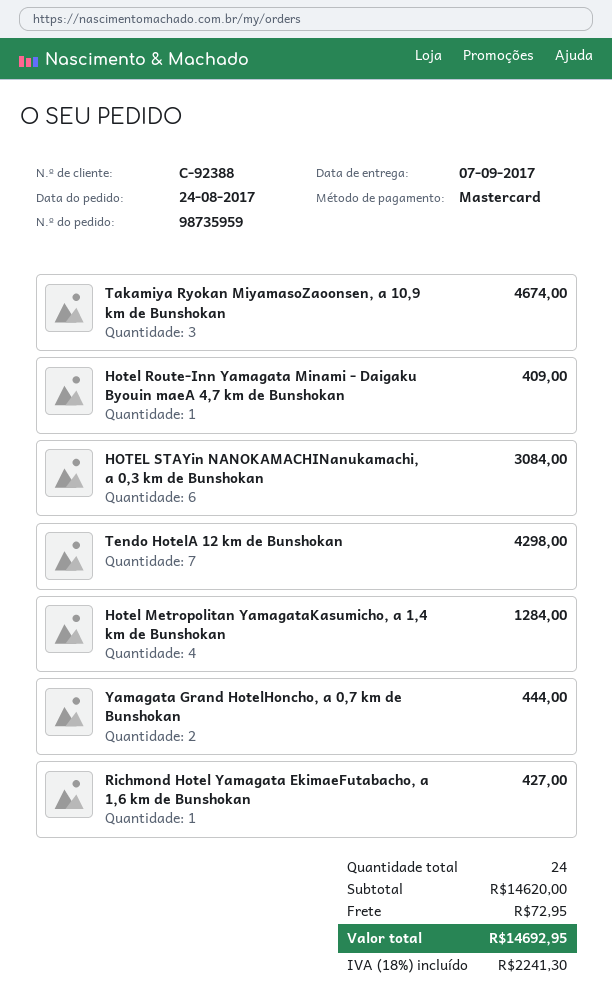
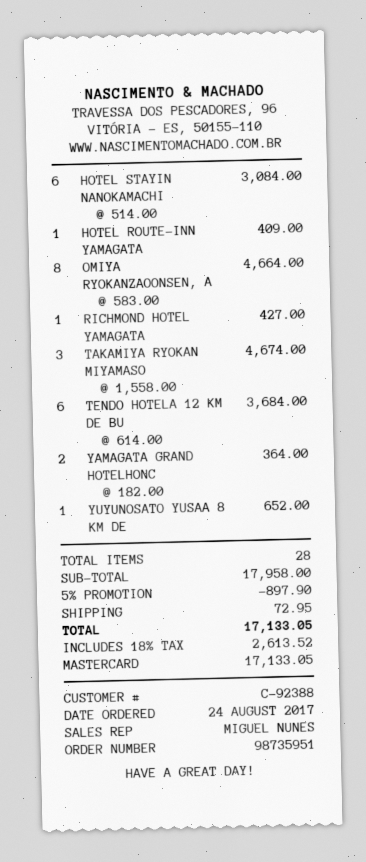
order number: 98735959 -> 98735951
Tendo HotelA 12 km de Bunshokan: 7 for 4298.00 -> 6 for 3684.00
Hotel Metropolitan YamagataKasumicho, a 1,4 km de Bunshokan: 4 for 1284.00 -> none
Yamagata Grand HotelHoncho, a 0,7 km de Bunshokan: 2 for 444.00 -> 2 for 364.00
OMIYA RYOKANZAOONSEN, A: none -> 8 for 4664.00
YUYUNOSATO YUSAA 8 KM DE: none -> 1 for 652.00
total quantity: 24 -> 28
subtotal: 14620.00 -> 17958.00
discount: none -> 5% = 897.90
tax: 18% = 2241.30 -> 18% = 2613.52
total: 14692.95 -> 17133.05

